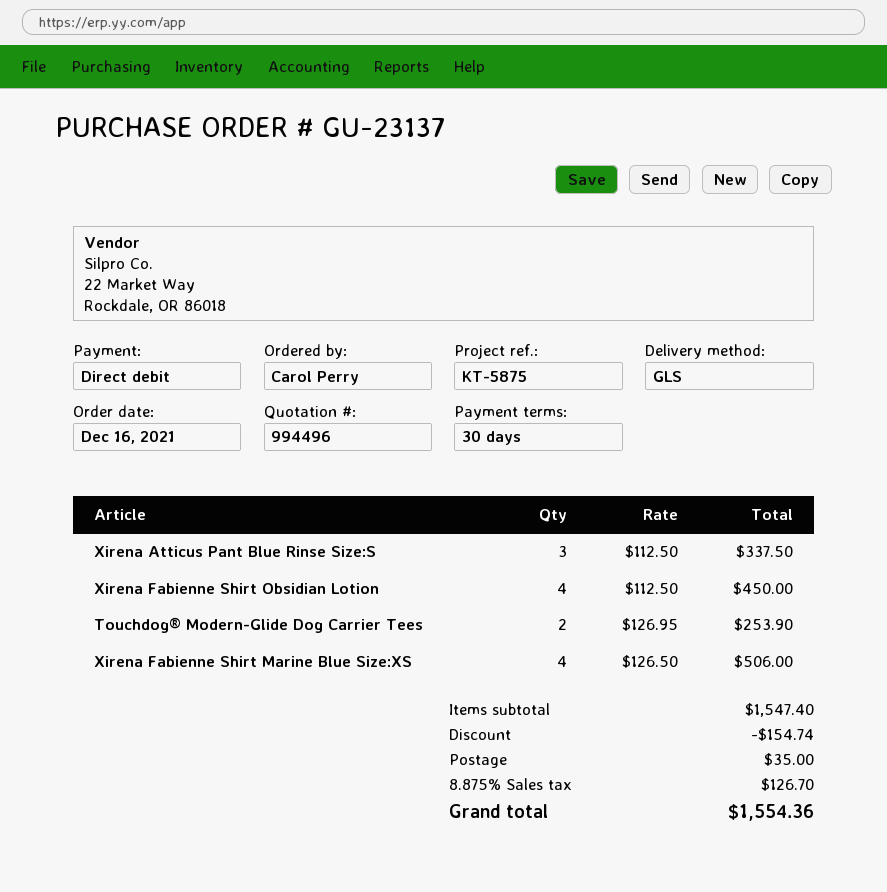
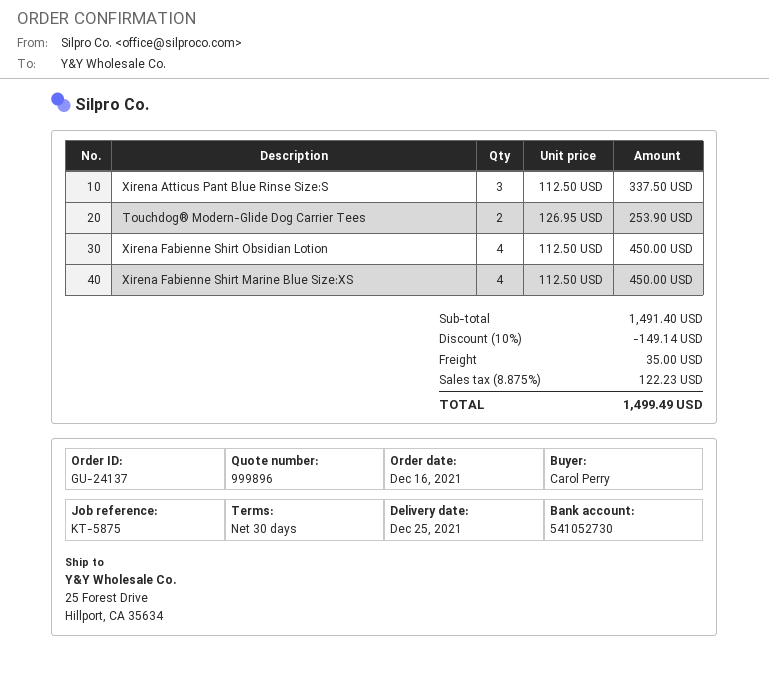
quote number: 994496 -> 999896
order number: GU-23137 -> GU-24137
Xirena Fabienne Shirt Marine Blue Size:XS: 4 x 126.50 = 506.00 -> 4 x 112.50 = 450.00
subtotal: 1547.40 -> 1491.40
discount: 154.74 -> 149.14
tax: 8.875% = 126.70 -> 8.875% = 122.23
total: 1554.36 -> 1499.49

